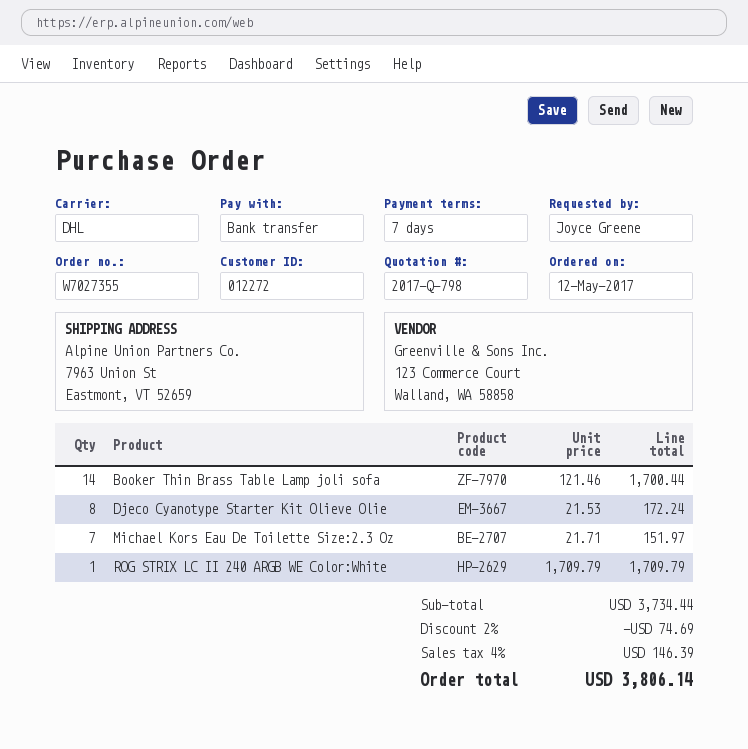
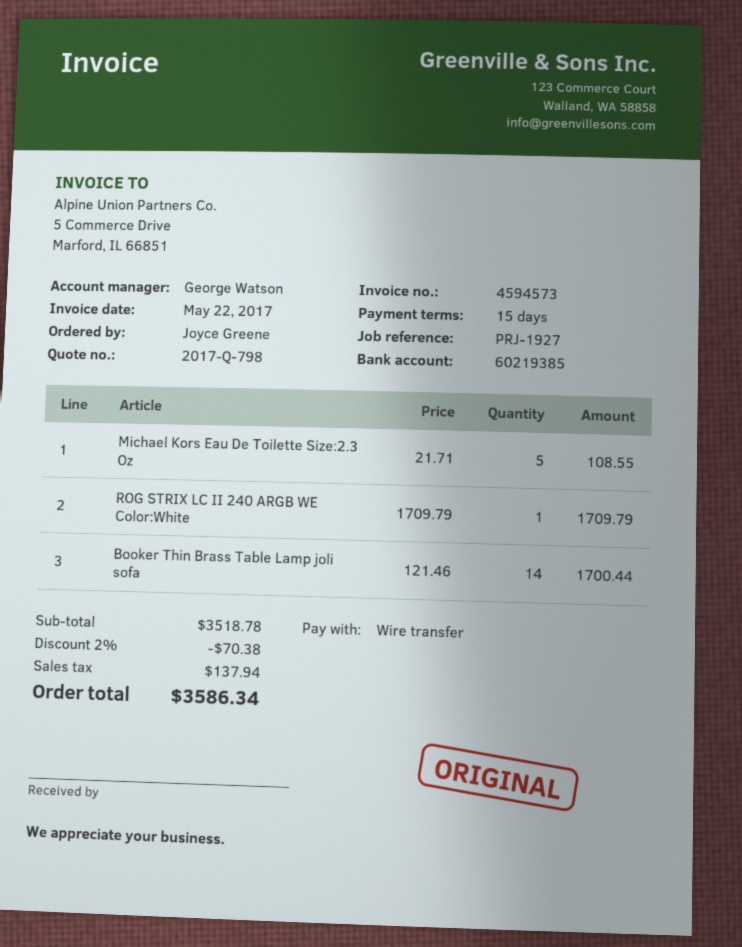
payment terms: 7 days -> 15 days
Djeco Cyanotype Starter Kit Olieve Olie: 8 x 21.53 = 172.24 -> none
Michael Kors Eau De Toilette Size:2.3 Oz: 7 x 21.71 = 151.97 -> 5 x 21.71 = 108.55
subtotal: 3734.44 -> 3518.78
discount: 2% = 74.69 -> 2% = 70.38
tax: 146.39 -> 137.94
total: 3806.14 -> 3586.34

